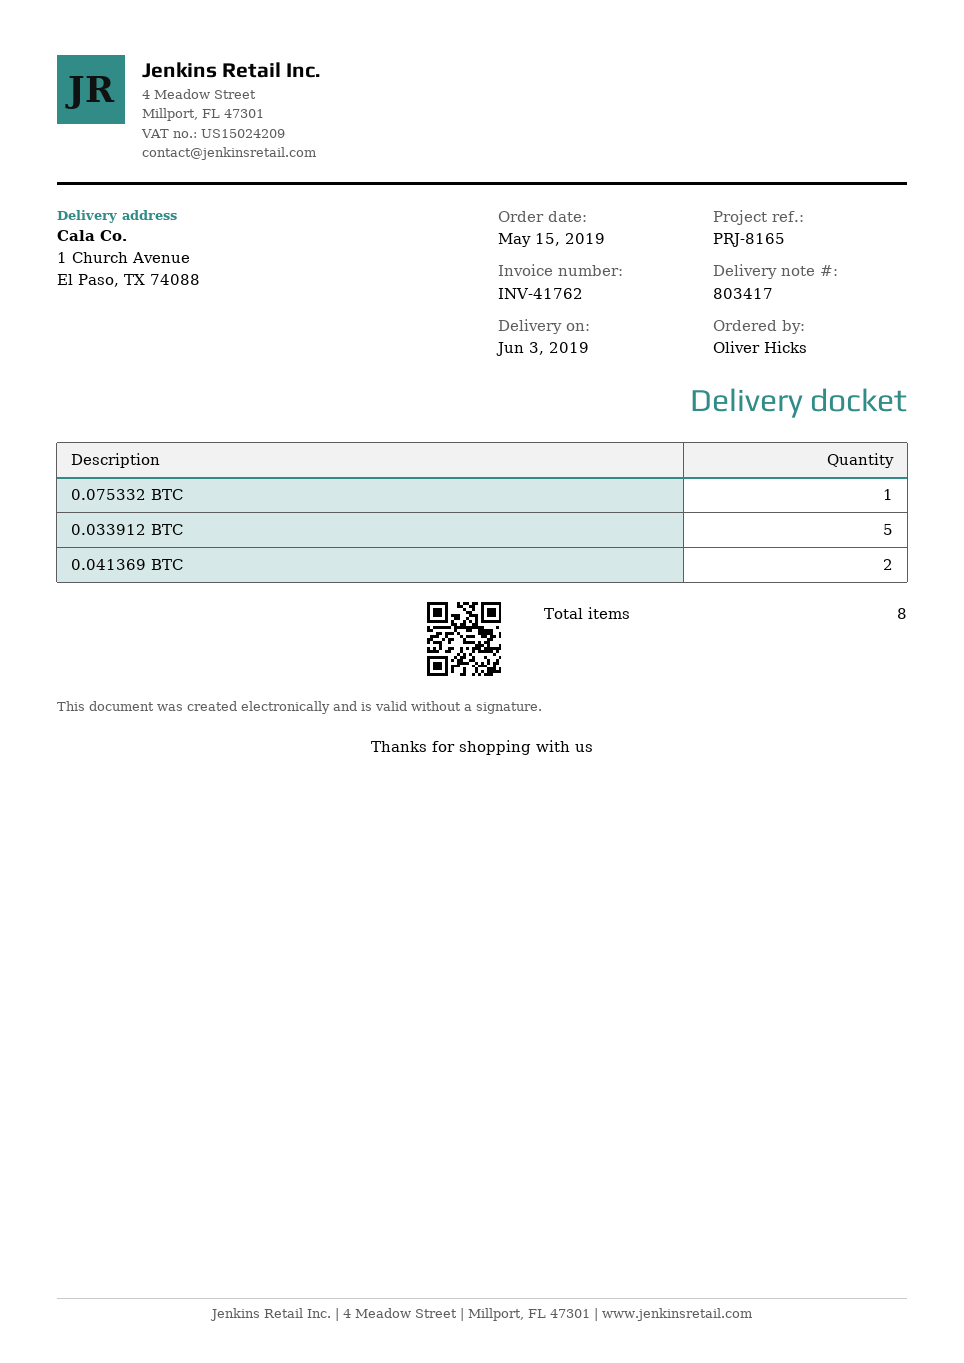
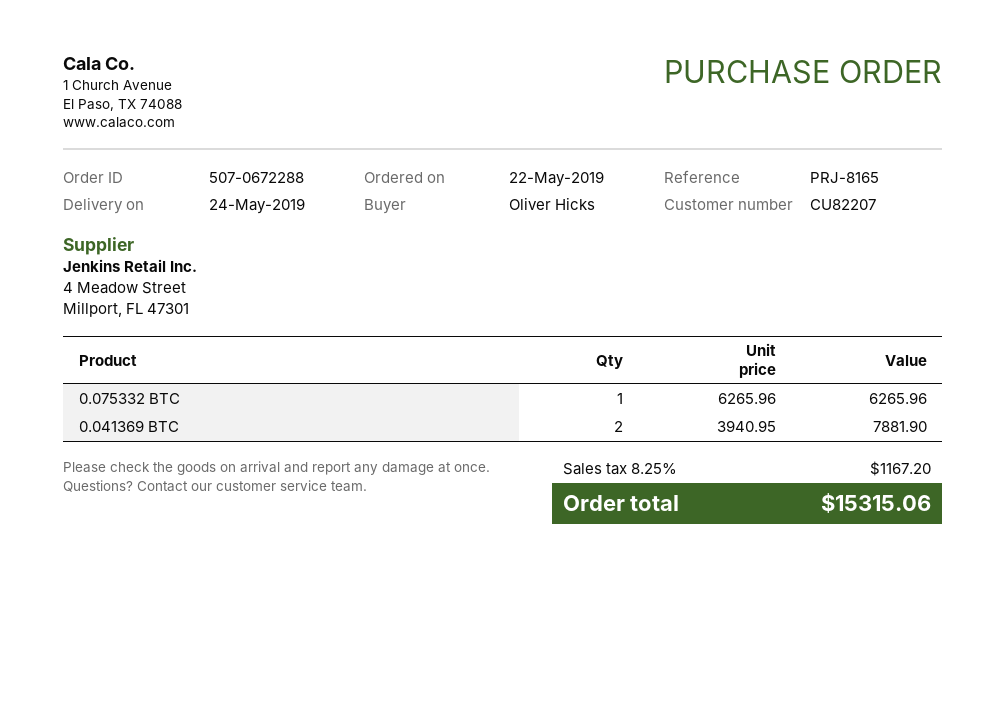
order date: 2019-05-15 -> 2019-05-22
delivery date: 2019-06-03 -> 2019-05-24
0.033912 BTC: 5 -> none

